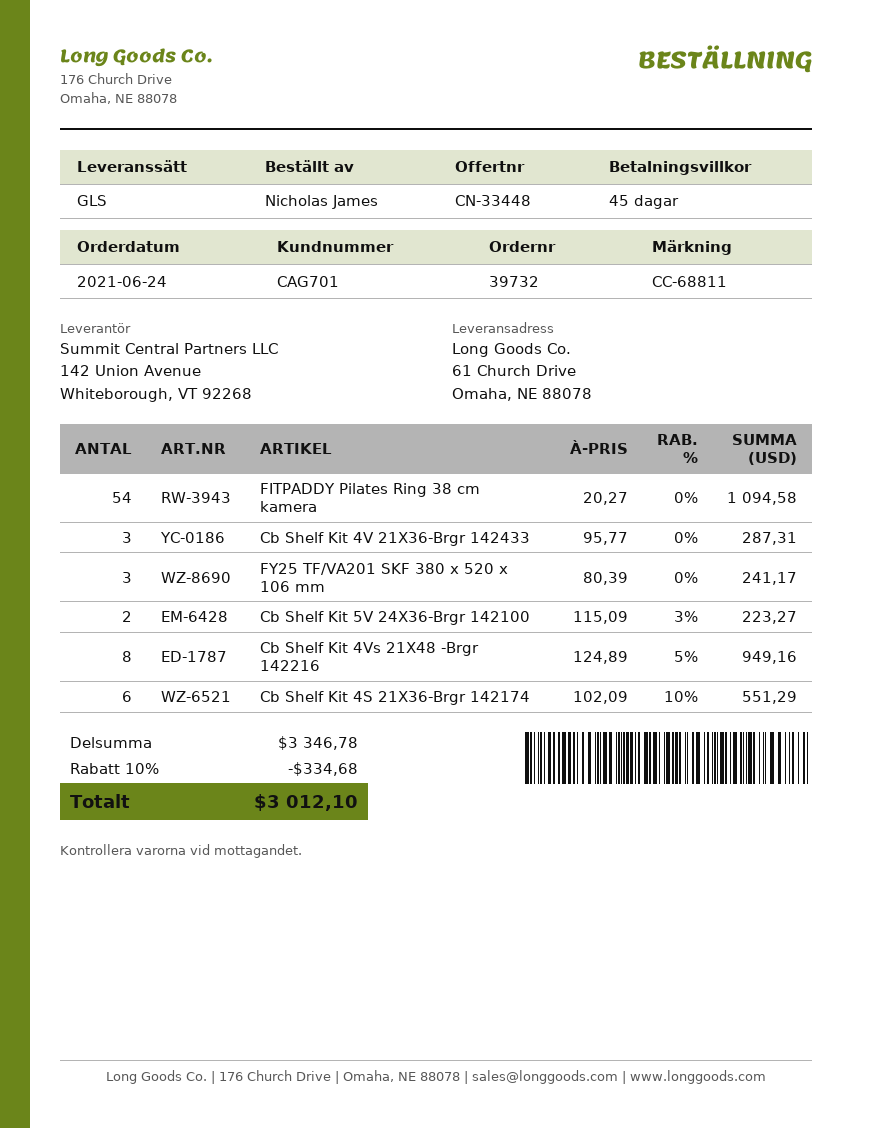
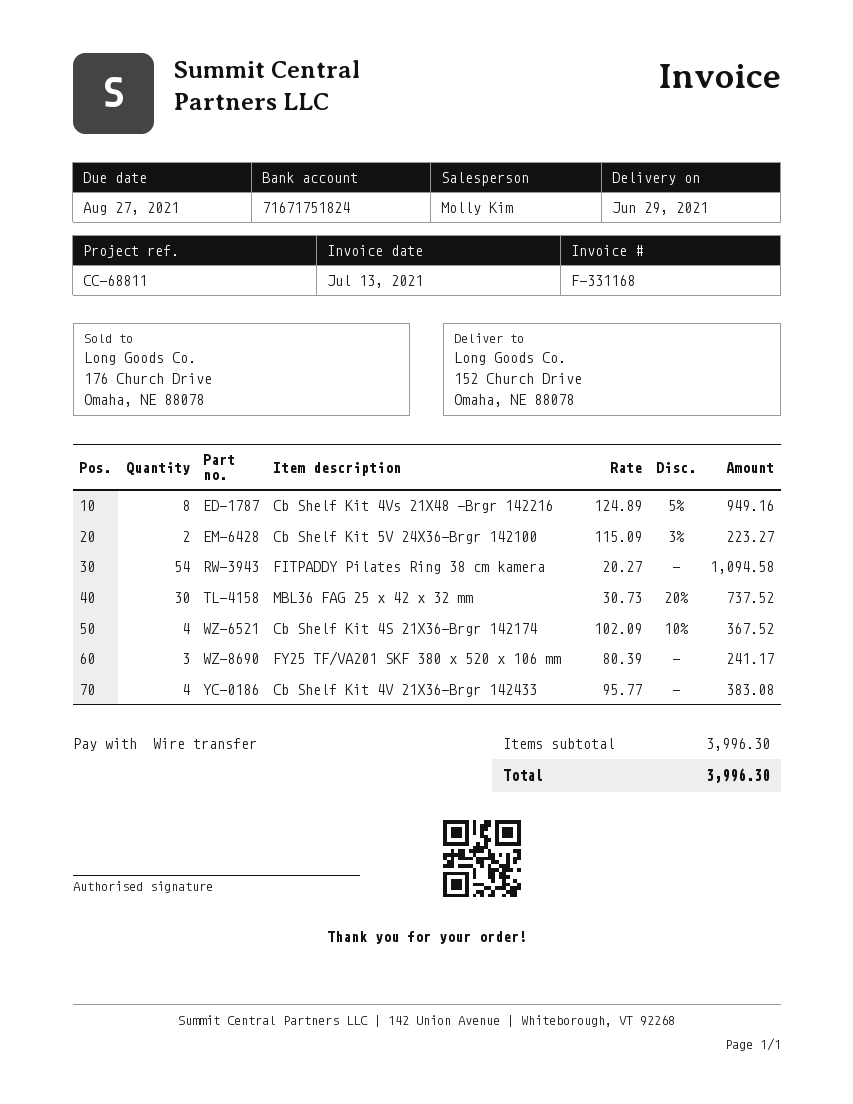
ship to: 61 Church Drive, Omaha, NE 88078 -> 152 Church Drive, Omaha, NE 88078
Cb Shelf Kit 4V 21X36-Brgr 142433: 3 x 95.77 = 287.31 -> 4 x 95.77 = 383.08
Cb Shelf Kit 4S 21X36-Brgr 142174: 6 x 102.09 - 10% = 551.29 -> 4 x 102.09 - 10% = 367.52
MBL36 FAG 25 x 42 x 32 mm: none -> 30 x 30.73 - 20% = 737.52
subtotal: 3346.78 -> 3996.30
discount: 10% = 334.68 -> none
total: 3012.10 -> 3996.30

